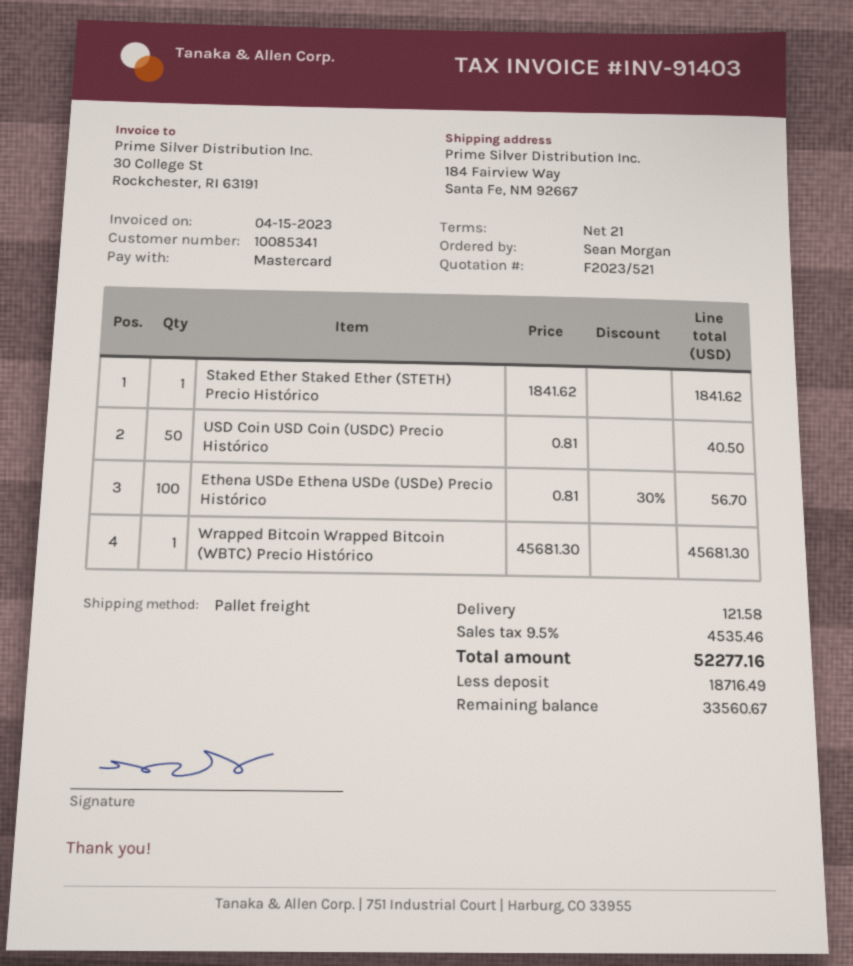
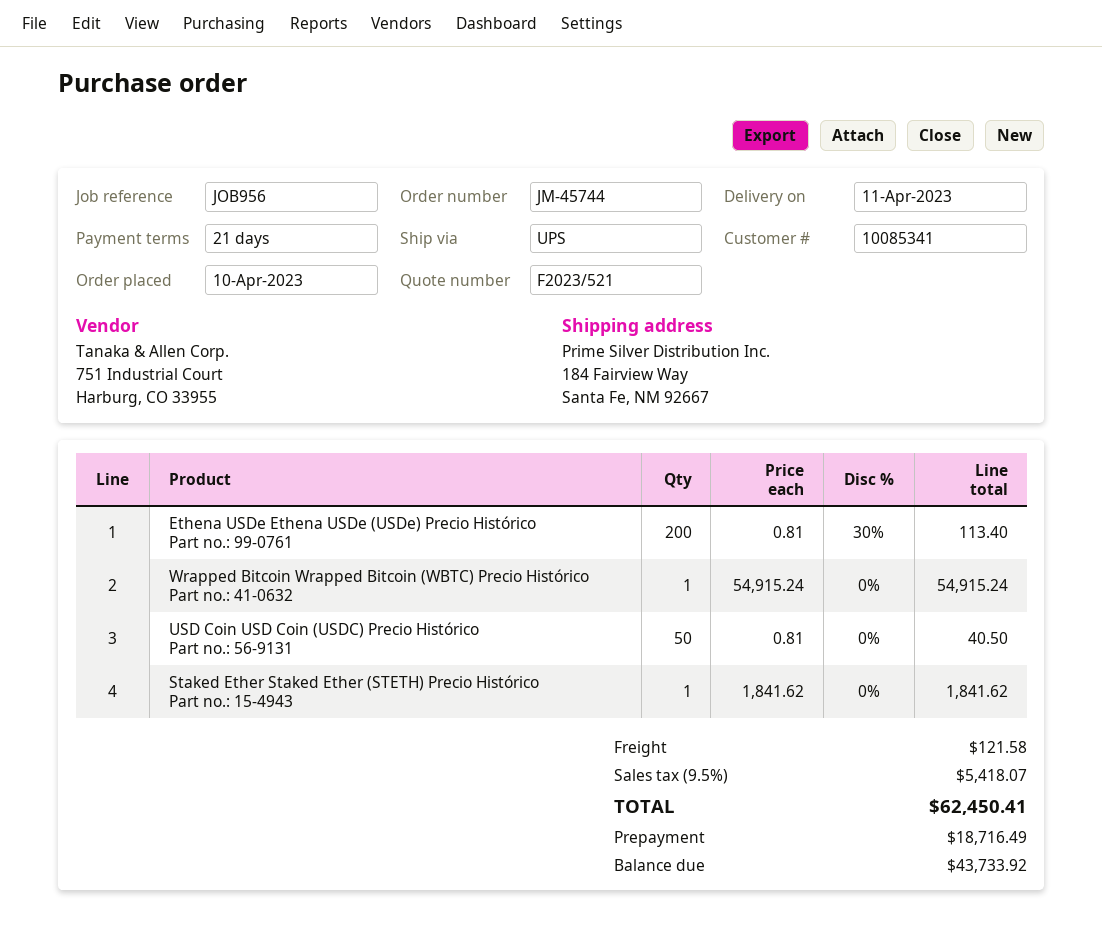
shipping method: pallet freight -> UPS
Ethena USDe Ethena USDe (USDe) Precio Histórico: 100 x 0.81 - 30% = 56.70 -> 200 x 0.81 - 30% = 113.40
Wrapped Bitcoin Wrapped Bitcoin (WBTC) Precio Histórico: 1 x 45681.30 = 45681.30 -> 1 x 54915.24 = 54915.24
tax: 9.5% = 4535.46 -> 9.5% = 5418.07
total: 52277.16 -> 62450.41
balance: 33560.67 -> 43733.92

